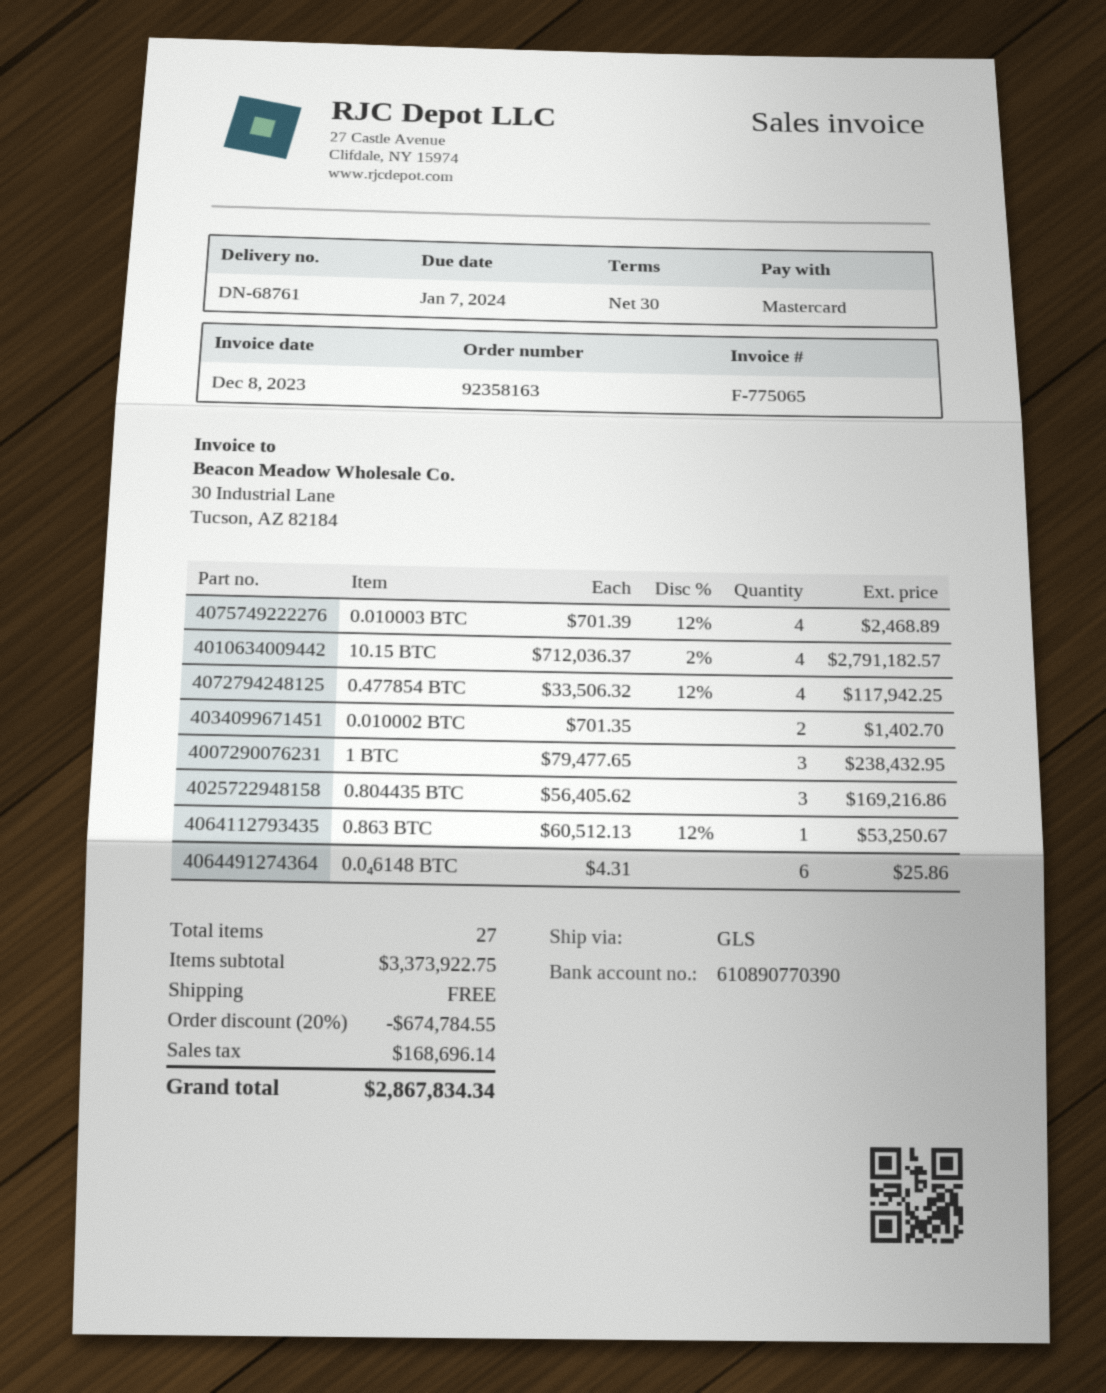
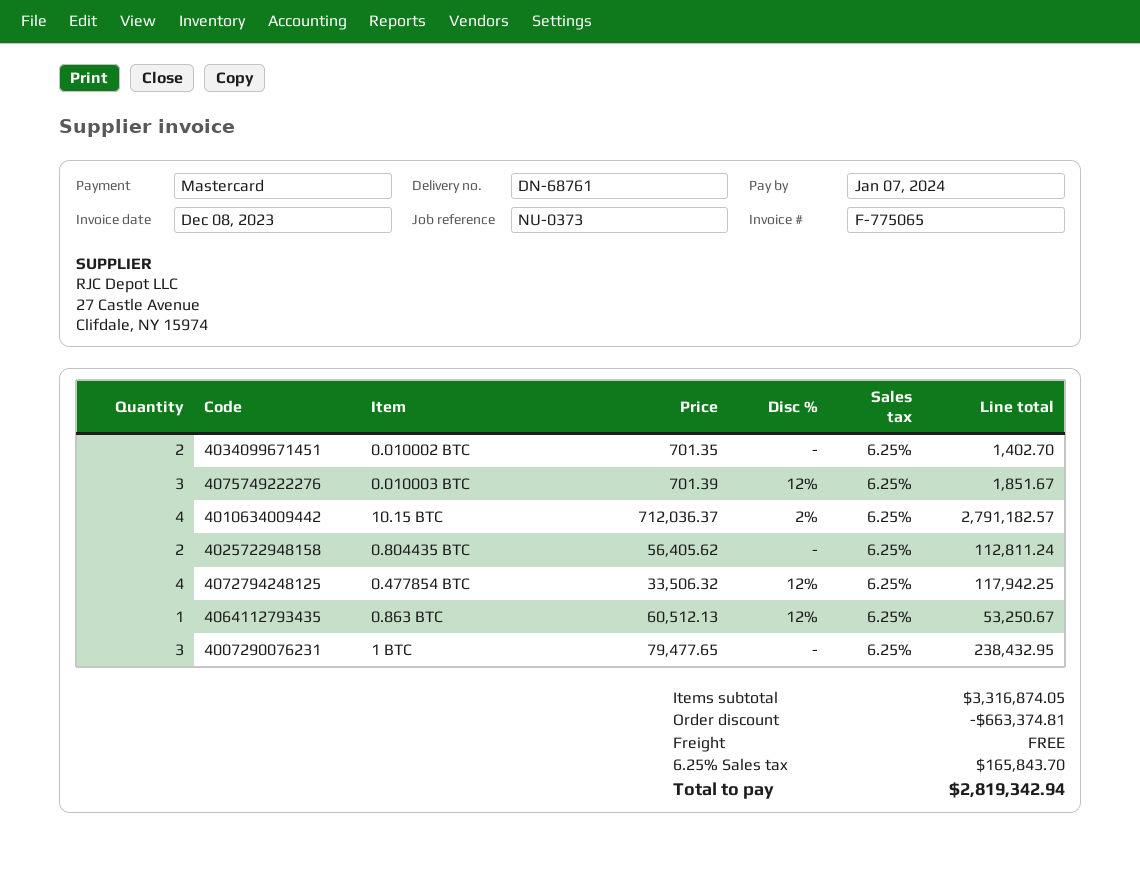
0.010003 BTC: 4 x 701.39 - 12% = 2468.89 -> 3 x 701.39 - 12% = 1851.67
0.804435 BTC: 3 x 56405.62 = 169216.86 -> 2 x 56405.62 = 112811.24
0.0₄6148 BTC: 6 x 4.31 = 25.86 -> none
subtotal: 3373922.75 -> 3316874.05
discount: 674784.55 -> 663374.81
tax: 168696.14 -> 165843.70
total: 2867834.34 -> 2819342.94

